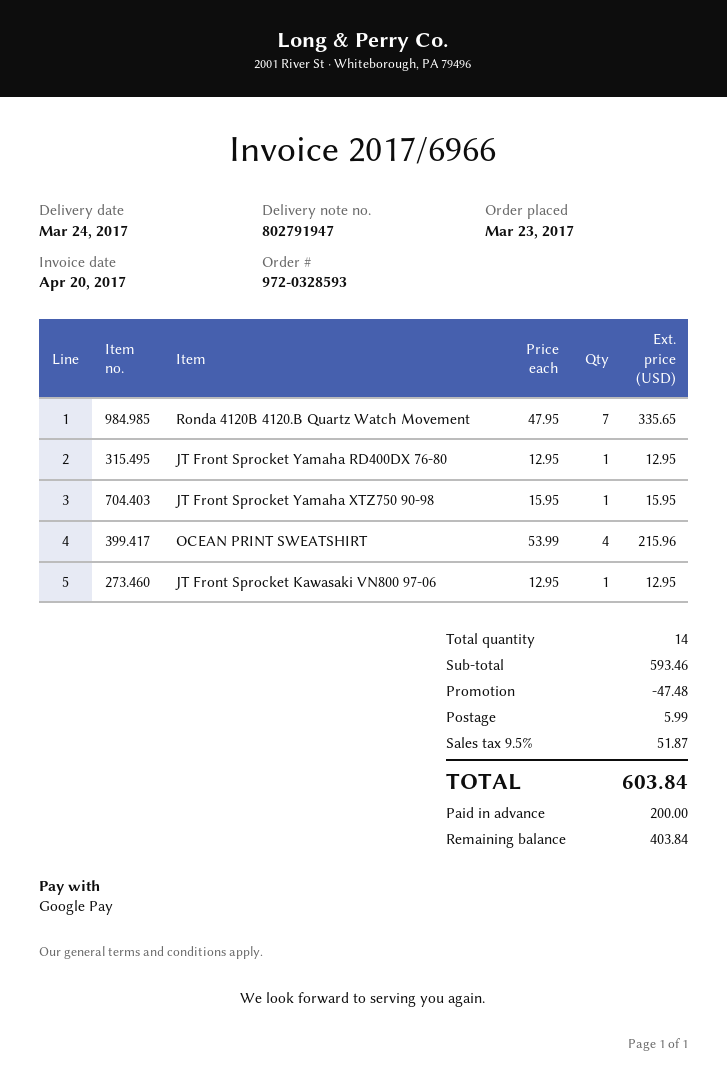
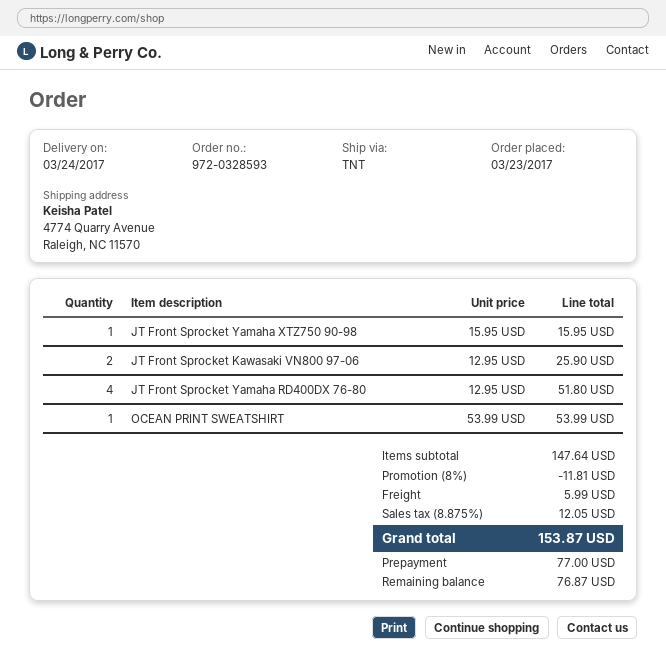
Ronda 4120B 4120.B Quartz Watch Movement: 7 x 47.95 = 335.65 -> none
JT Front Sprocket Yamaha RD400DX 76-80: 1 x 12.95 = 12.95 -> 4 x 12.95 = 51.80
OCEAN PRINT SWEATSHIRT: 4 x 53.99 = 215.96 -> 1 x 53.99 = 53.99
JT Front Sprocket Kawasaki VN800 97-06: 1 x 12.95 = 12.95 -> 2 x 12.95 = 25.90
subtotal: 593.46 -> 147.64
discount: 47.48 -> 11.81
tax: 9.5% = 51.87 -> 8.875% = 12.05
total: 603.84 -> 153.87
deposit: 200.00 -> 77.00
balance: 403.84 -> 76.87

